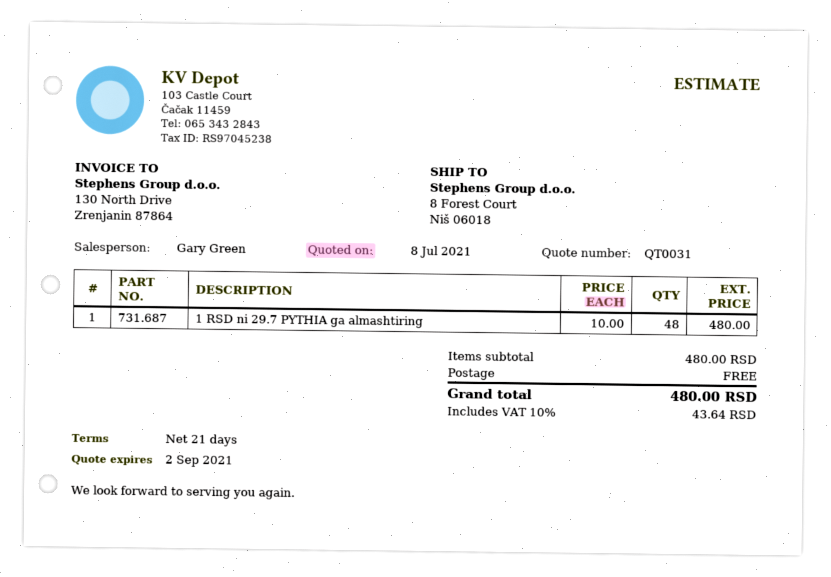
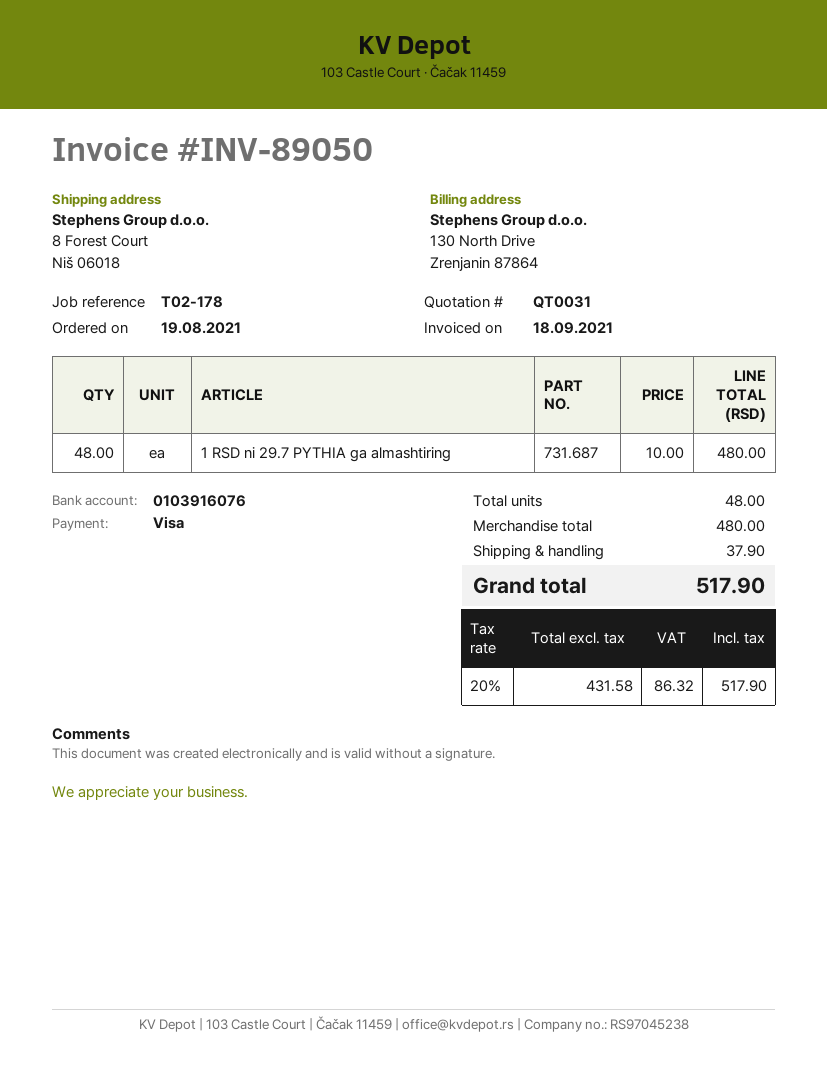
shipping: 0.00 -> 37.90
tax: 10% = 43.64 -> 20% = 86.32
total: 480.00 -> 517.90

